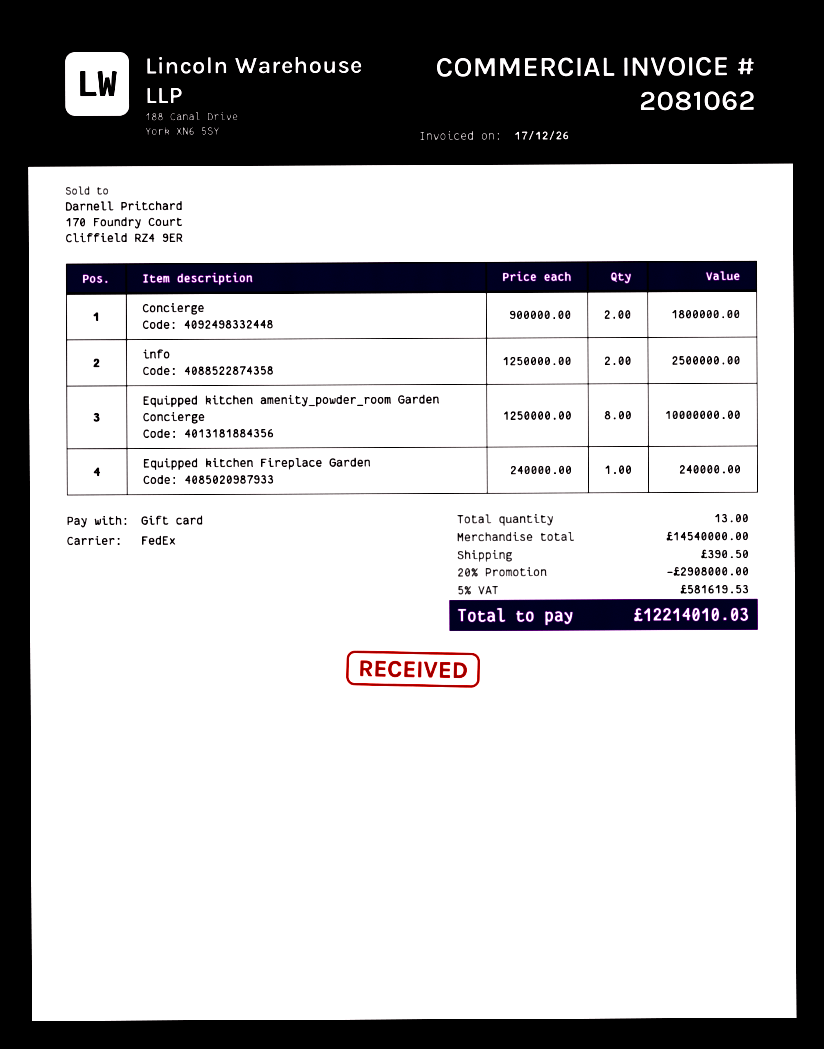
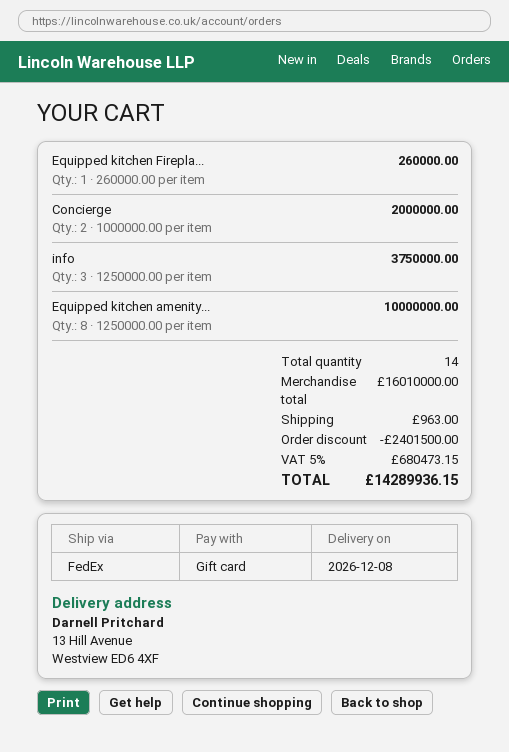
Concierge: 2 x 900000.00 = 1800000.00 -> 2 x 1000000.00 = 2000000.00
info: 2 x 1250000.00 = 2500000.00 -> 3 x 1250000.00 = 3750000.00
Equipped kitchen Fireplace Garden: 1 x 240000.00 = 240000.00 -> 1 x 260000.00 = 260000.00
total quantity: 13 -> 14
subtotal: 14540000.00 -> 16010000.00
discount: 2908000.00 -> 2401500.00
shipping: 390.50 -> 963.00
tax: 5% = 581619.53 -> 5% = 680473.15
total: 12214010.03 -> 14289936.15

